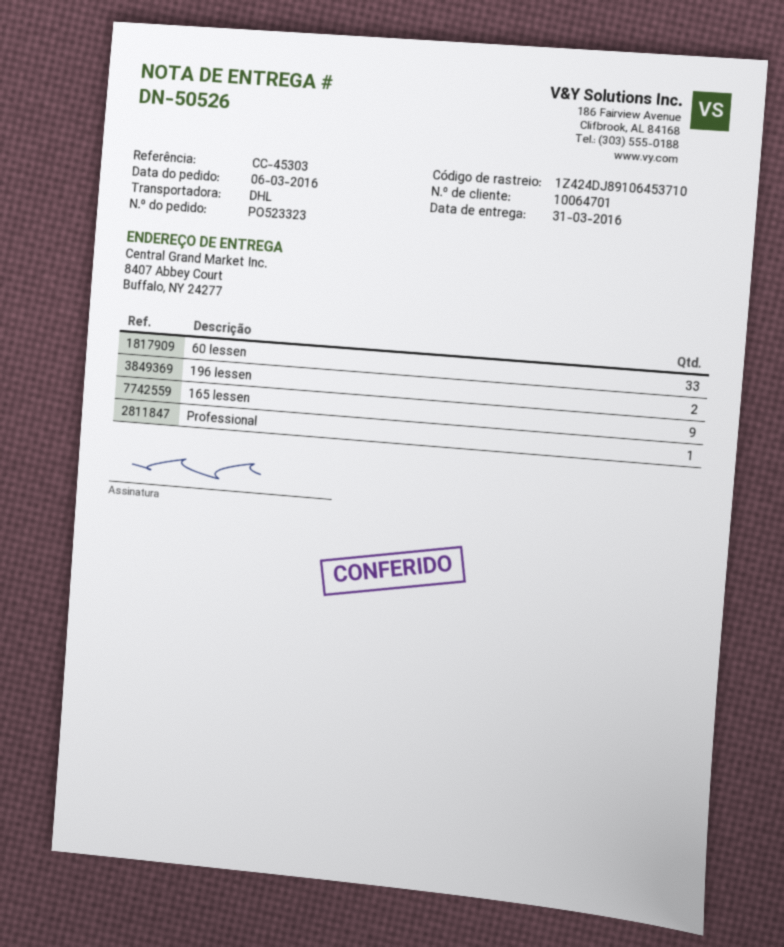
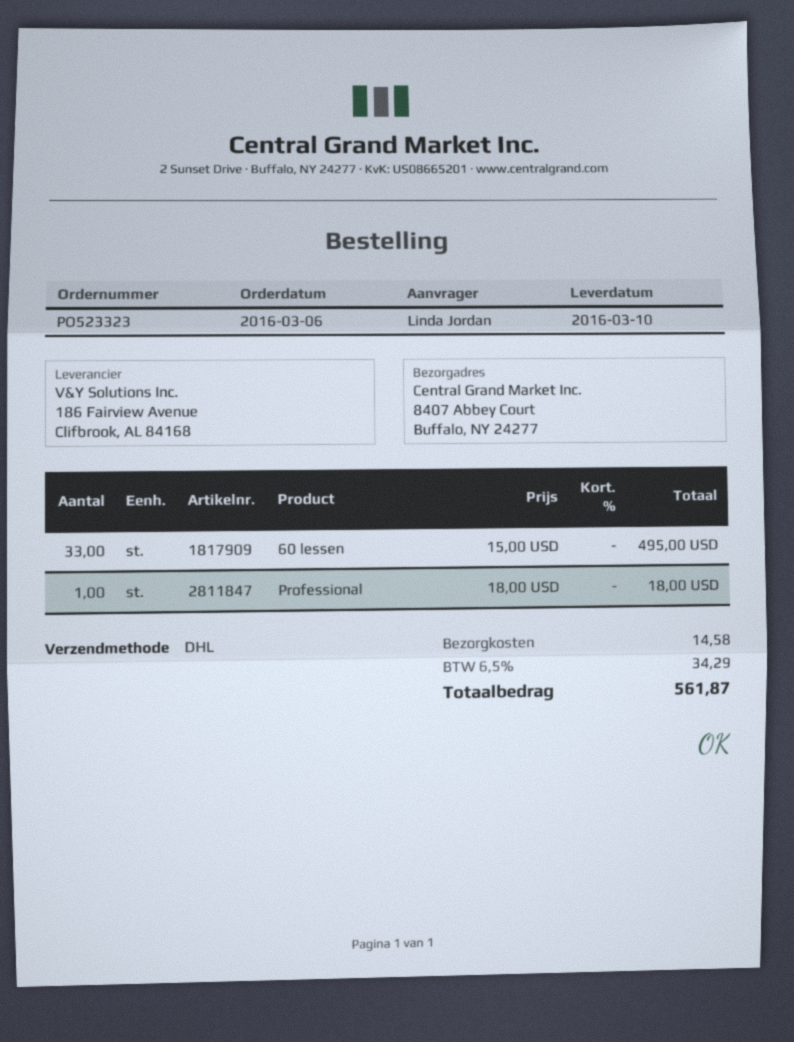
delivery date: 2016-03-31 -> 2016-03-10
196 lessen: 2 -> none
165 lessen: 9 -> none

